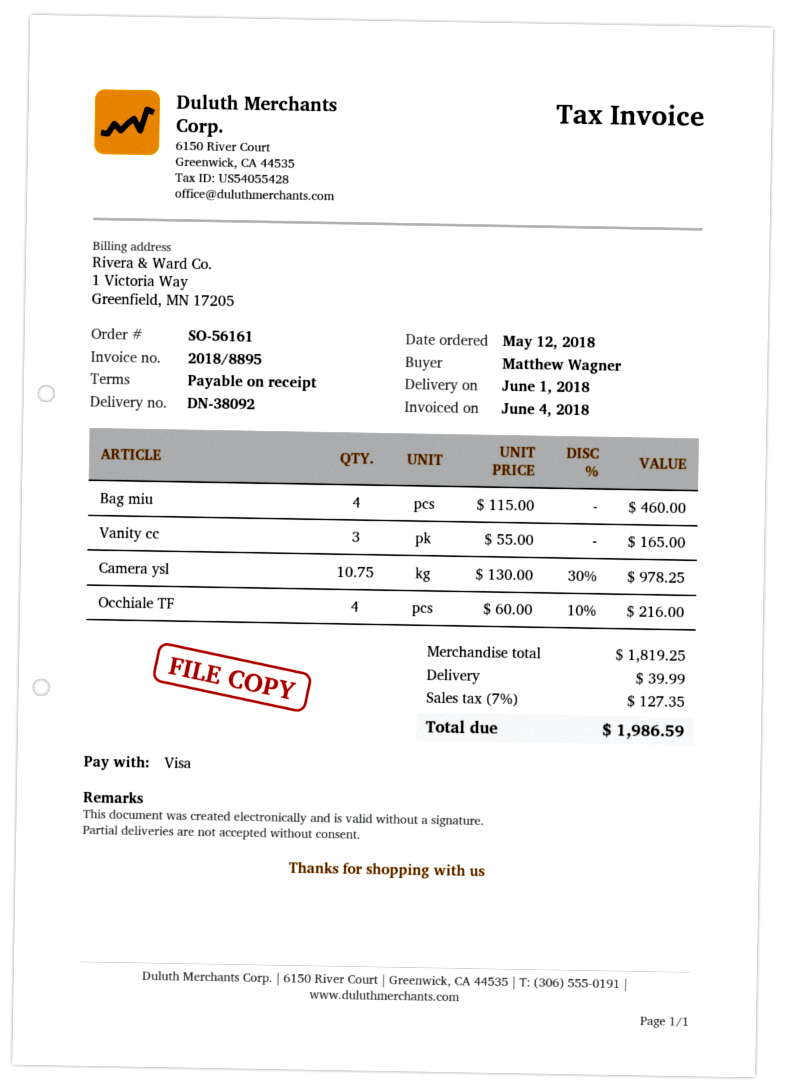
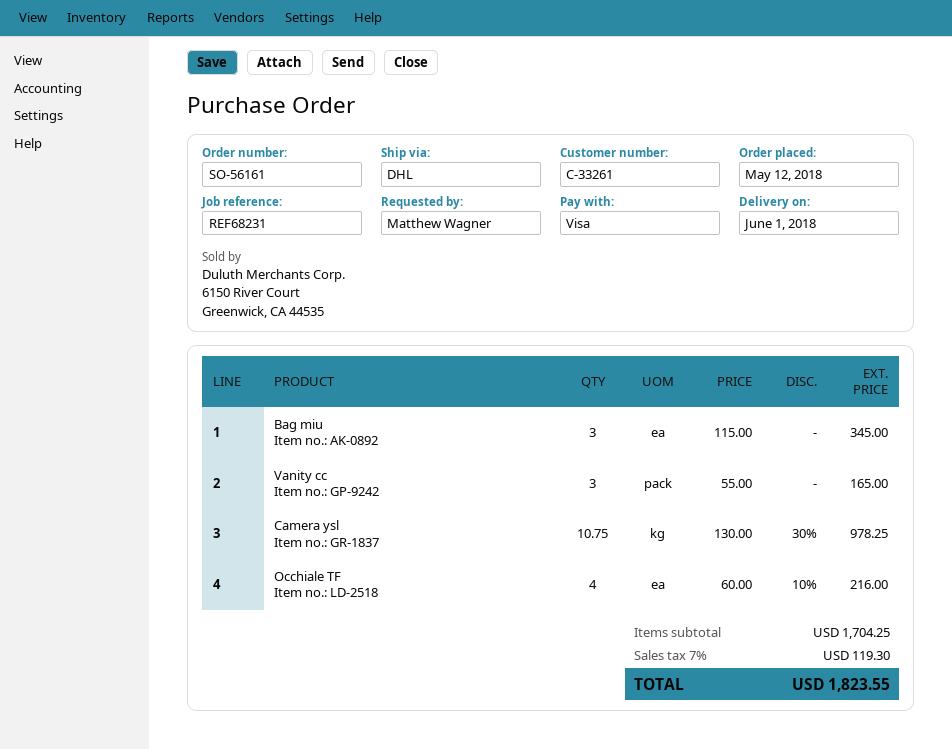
Bag miu: 4 x 115.00 = 460.00 -> 3 x 115.00 = 345.00
subtotal: 1819.25 -> 1704.25
shipping: 39.99 -> none
tax: 7% = 127.35 -> 7% = 119.30
total: 1986.59 -> 1823.55

